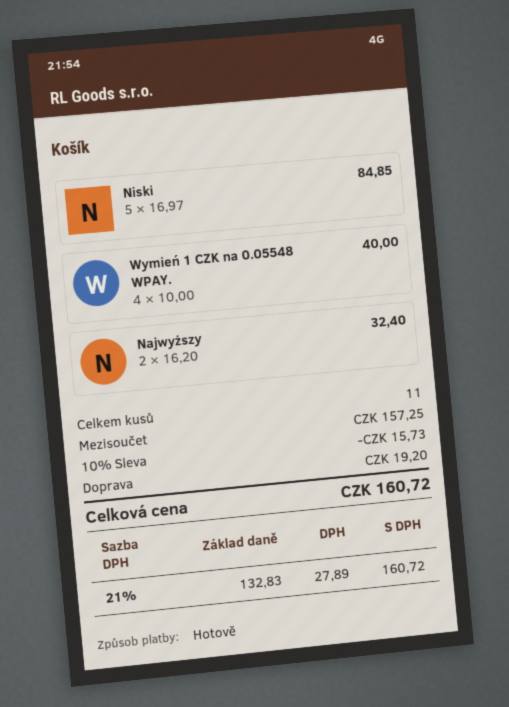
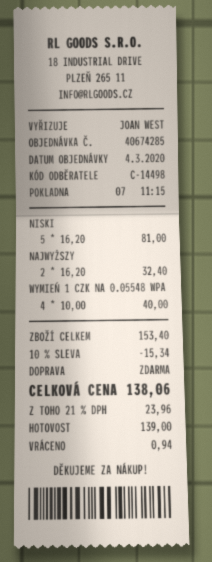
Niski: 5 x 16.97 = 84.85 -> 5 x 16.20 = 81.00
subtotal: 157.25 -> 153.40
discount: 10% = 15.73 -> 10% = 15.34
shipping: 19.20 -> 0.00
tax: 21% = 27.89 -> 21% = 23.96
total: 160.72 -> 138.06

